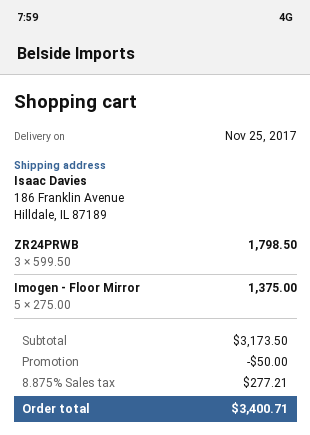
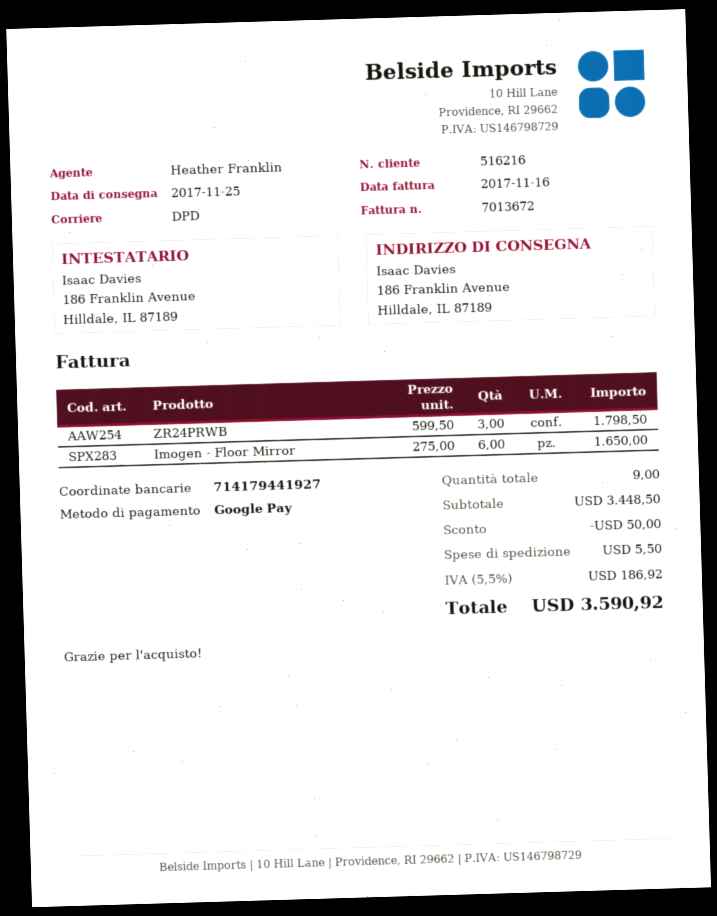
Imogen - Floor Mirror: 5 x 275.00 = 1375.00 -> 6 x 275.00 = 1650.00
subtotal: 3173.50 -> 3448.50
shipping: none -> 5.50
tax: 8.875% = 277.21 -> 5.5% = 186.92
total: 3400.71 -> 3590.92

